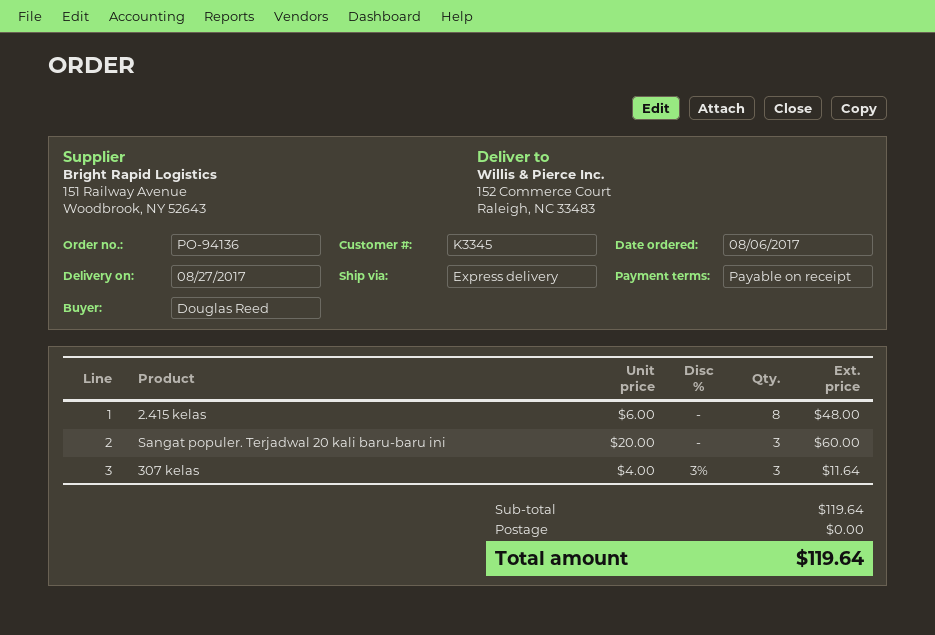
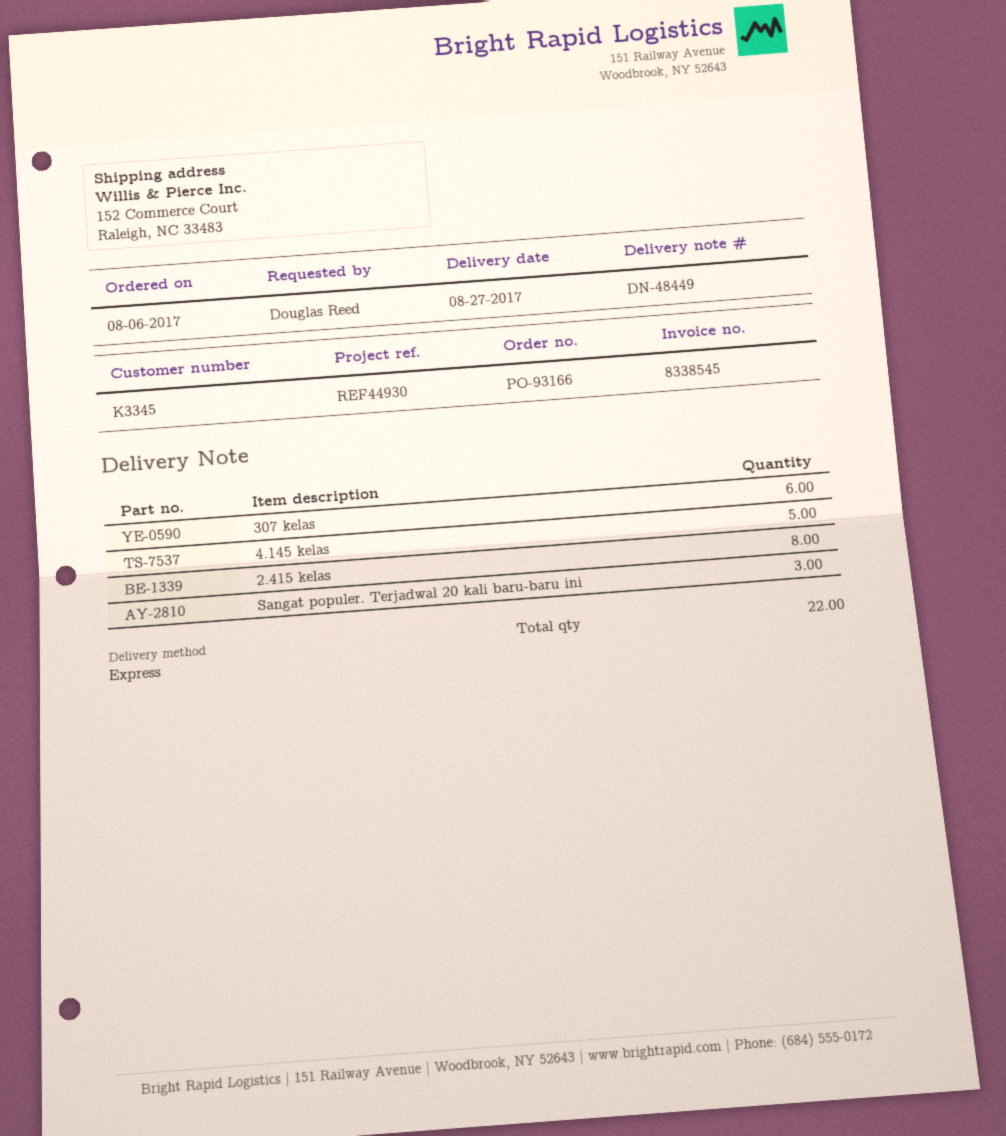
order number: PO-94136 -> PO-93166
307 kelas: 3 -> 6
4.145 kelas: none -> 5

